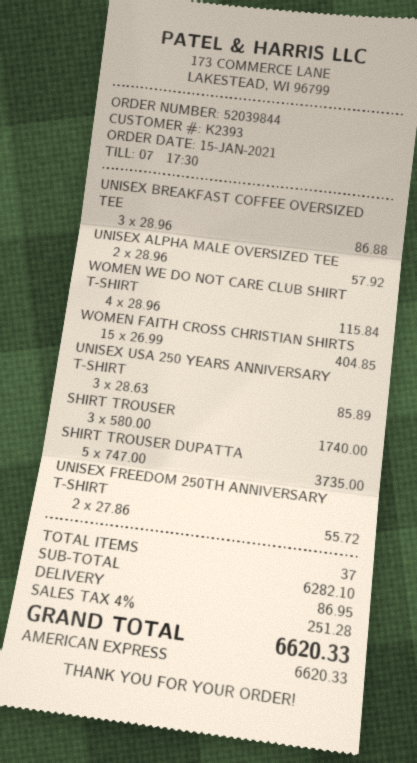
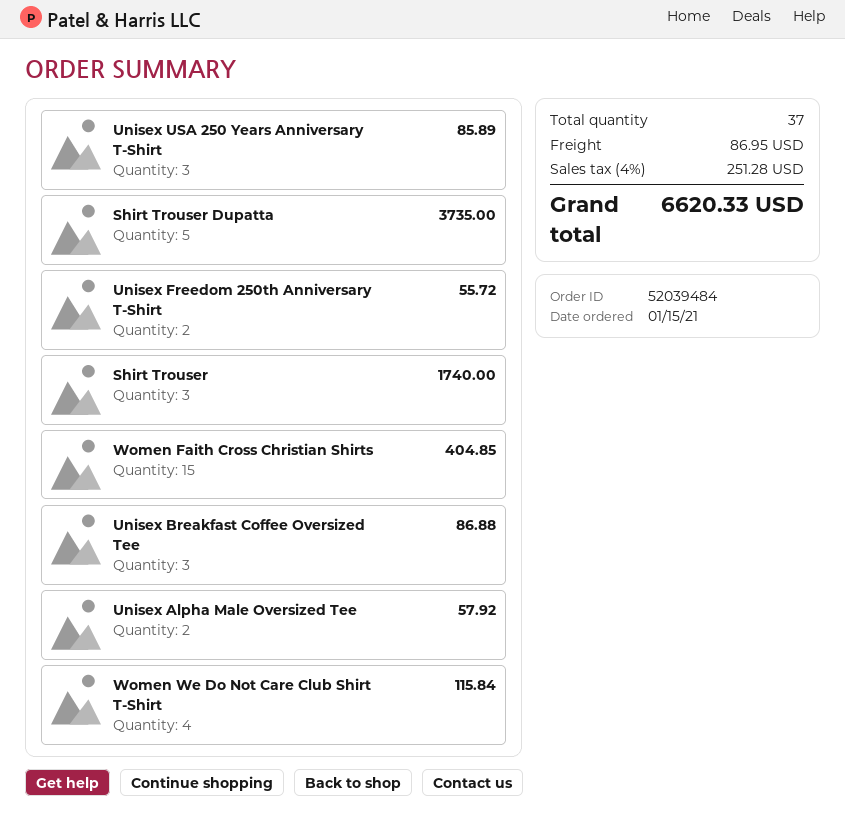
order number: 52039844 -> 52039484

